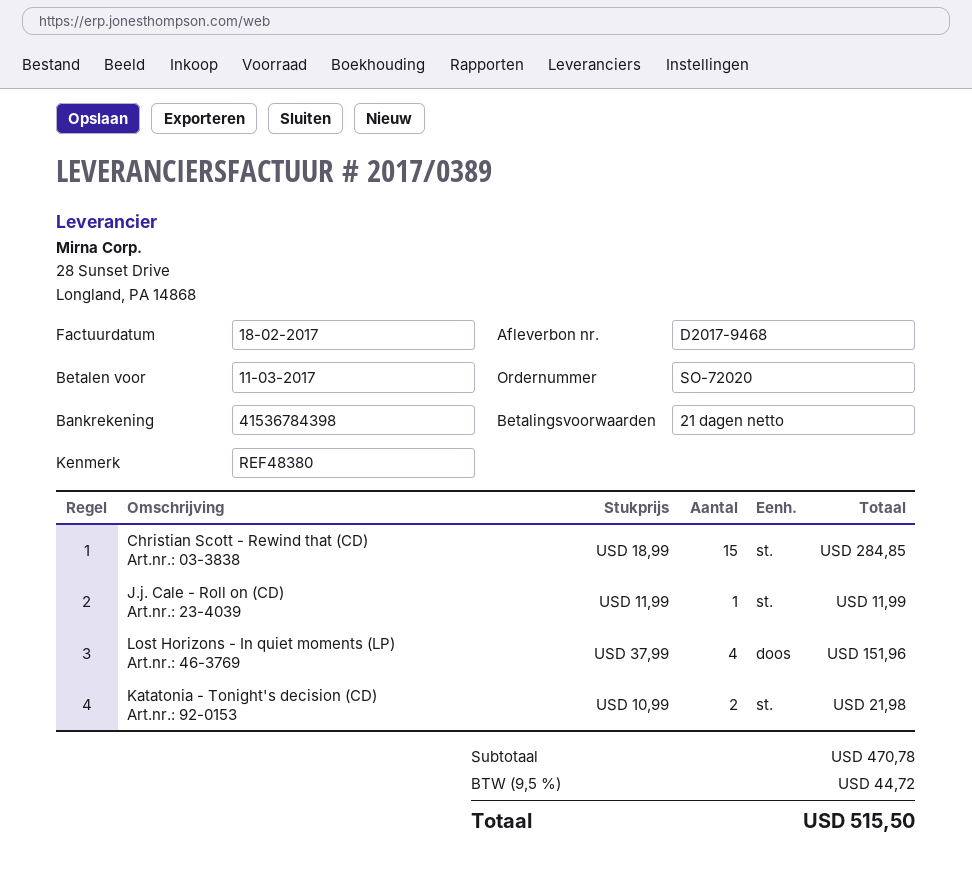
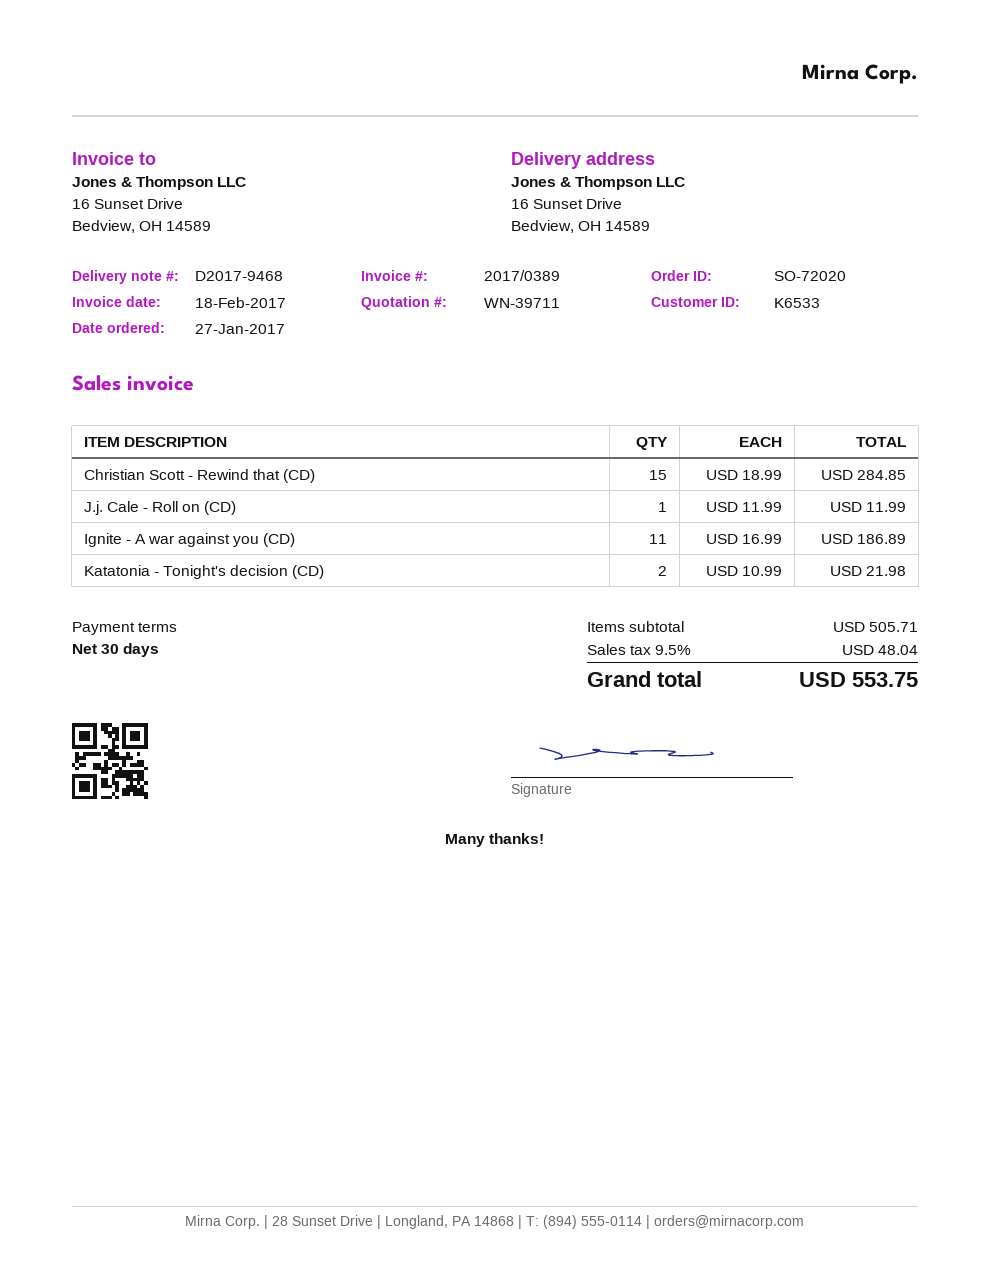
payment terms: 21 days -> 30 days
Lost Horizons - In quiet moments (LP): 4 x 37.99 = 151.96 -> none
Ignite - A war against you (CD): none -> 11 x 16.99 = 186.89
subtotal: 470.78 -> 505.71
tax: 9.5% = 44.72 -> 9.5% = 48.04
total: 515.50 -> 553.75

